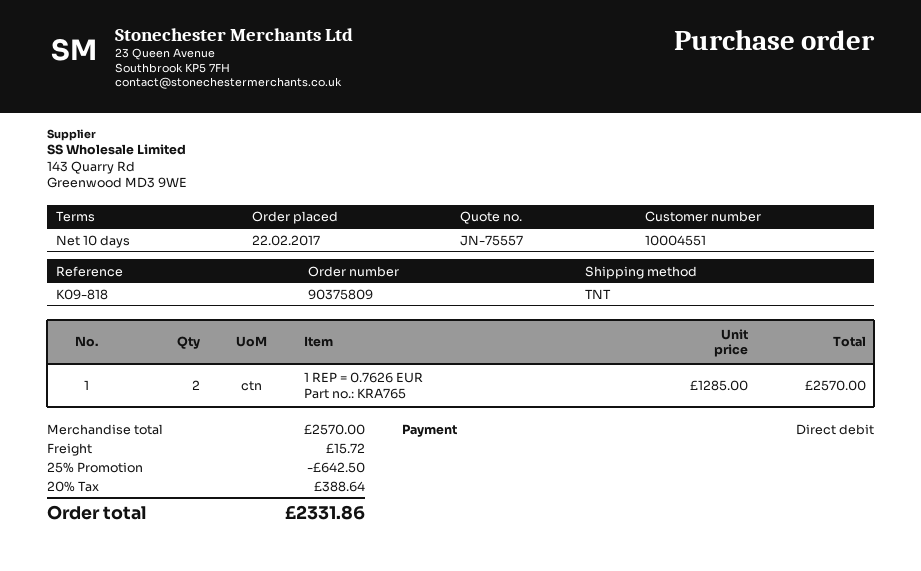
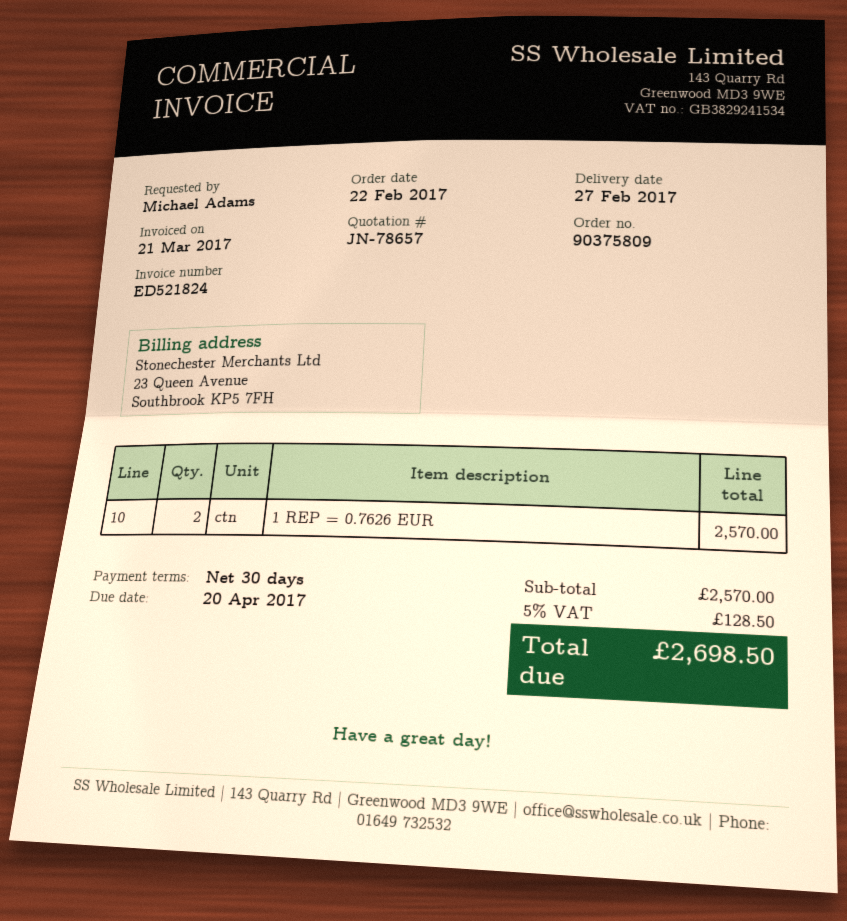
quote number: JN-75557 -> JN-78657
payment terms: 10 days -> 30 days
discount: 25% = 642.50 -> none
shipping: 15.72 -> none
tax: 20% = 388.64 -> 5% = 128.50
total: 2331.86 -> 2698.50

